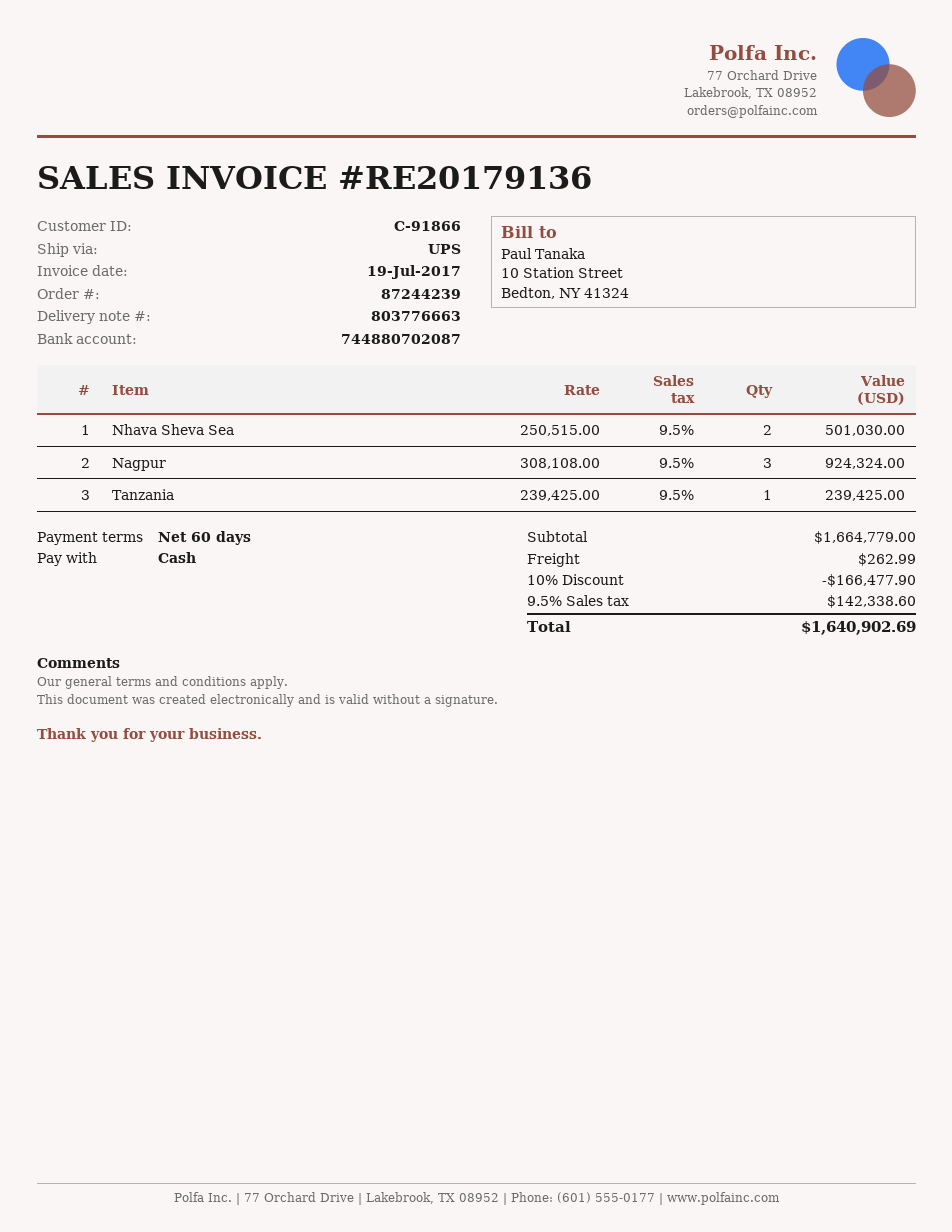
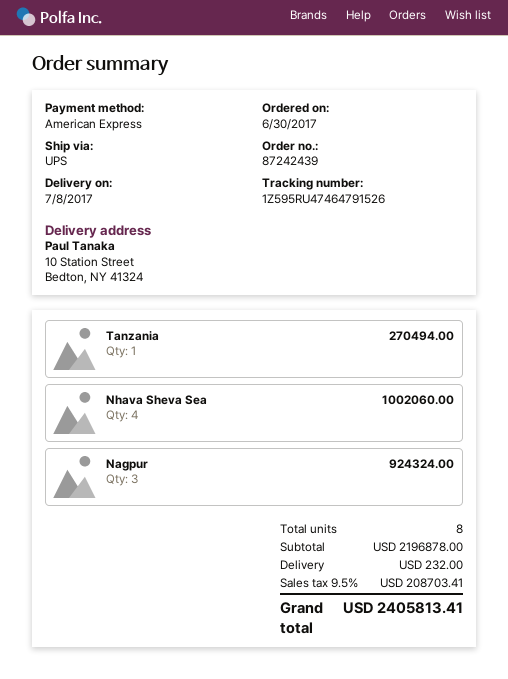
order number: 87244239 -> 87242439
payment method: cash -> American Express
Nhava Sheva Sea: 2 for 501030.00 -> 4 for 1002060.00
Tanzania: 1 for 239425.00 -> 1 for 270494.00
subtotal: 1664779.00 -> 2196878.00
discount: 10% = 166477.90 -> none
shipping: 262.99 -> 232.00
tax: 9.5% = 142338.60 -> 9.5% = 208703.41
total: 1640902.69 -> 2405813.41

